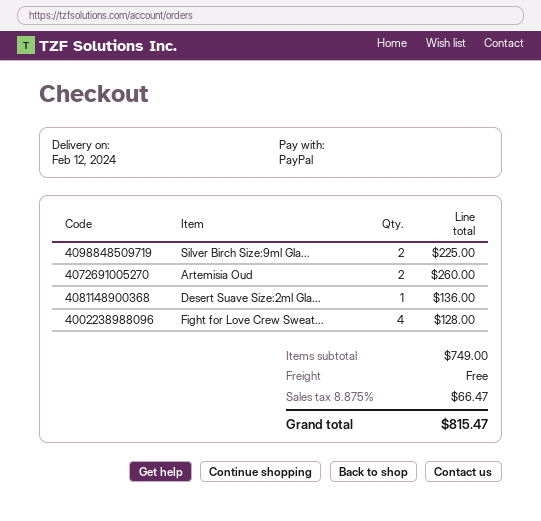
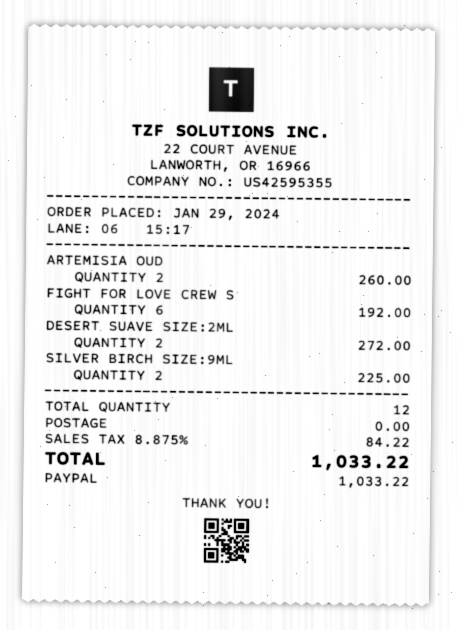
Desert Suave Size:2ml Gla...: 1 for 136.00 -> 2 for 272.00
Fight for Love Crew Sweat...: 4 for 128.00 -> 6 for 192.00
tax: 8.875% = 66.47 -> 8.875% = 84.22
total: 815.47 -> 1033.22

